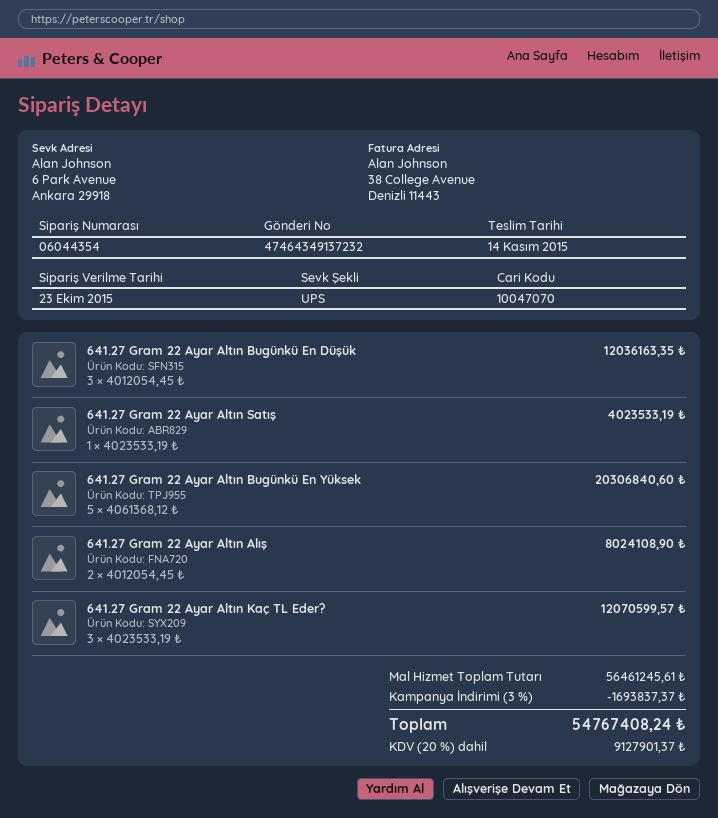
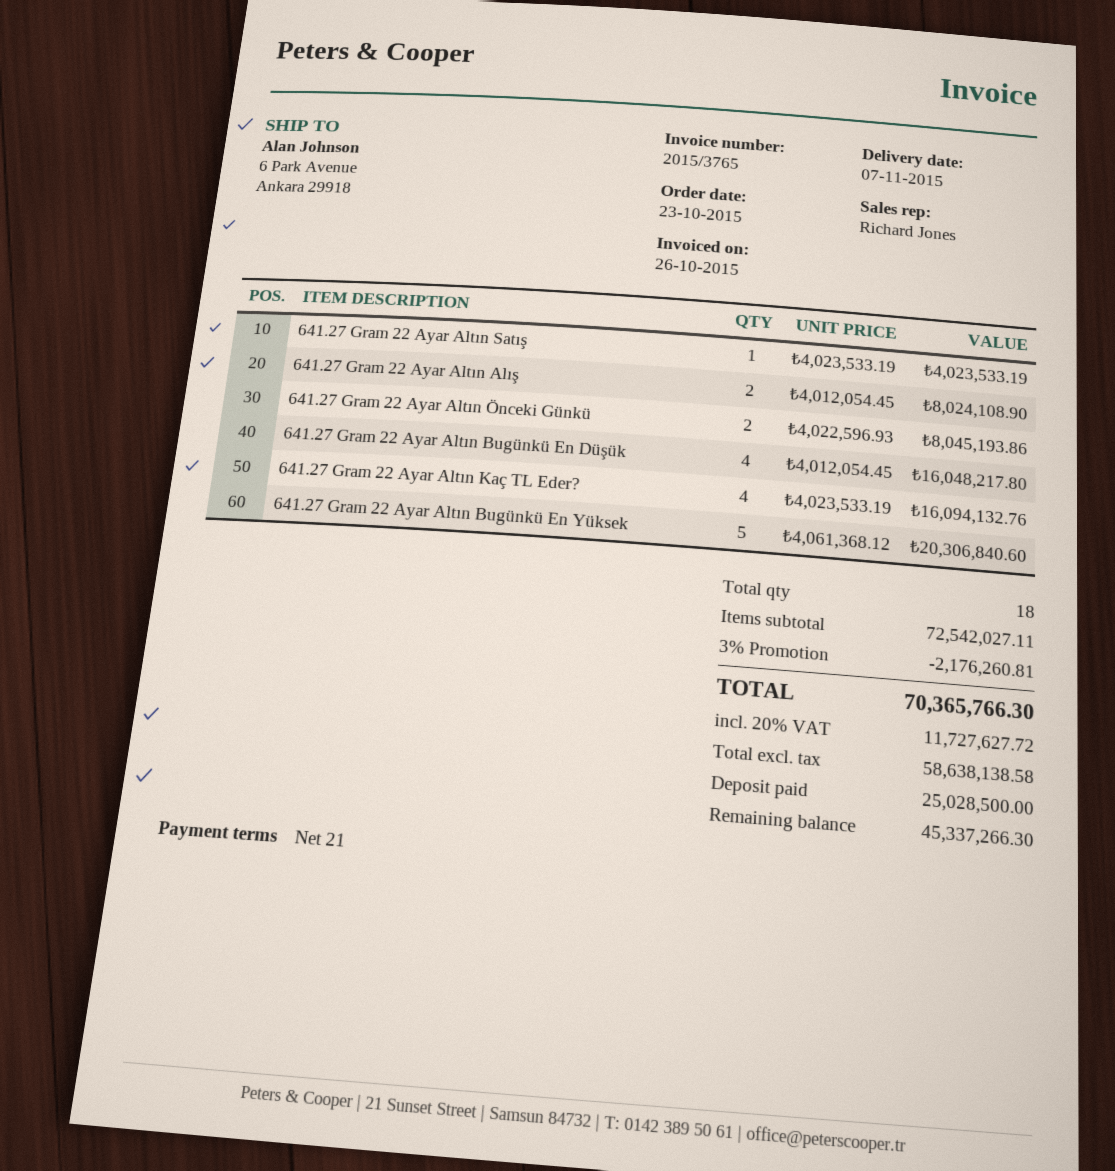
delivery date: 2015-11-14 -> 2015-11-07
641.27 Gram 22 Ayar Altın Bugünkü En Düşük: 3 x 4012054.45 = 12036163.35 -> 4 x 4012054.45 = 16048217.80
641.27 Gram 22 Ayar Altın Kaç TL Eder?: 3 x 4023533.19 = 12070599.57 -> 4 x 4023533.19 = 16094132.76
641.27 Gram 22 Ayar Altın Önceki Günkü: none -> 2 x 4022596.93 = 8045193.86
subtotal: 56461245.61 -> 72542027.11
discount: 3% = 1693837.37 -> 3% = 2176260.81
tax: 20% = 9127901.37 -> 20% = 11727627.72
total: 54767408.24 -> 70365766.30

